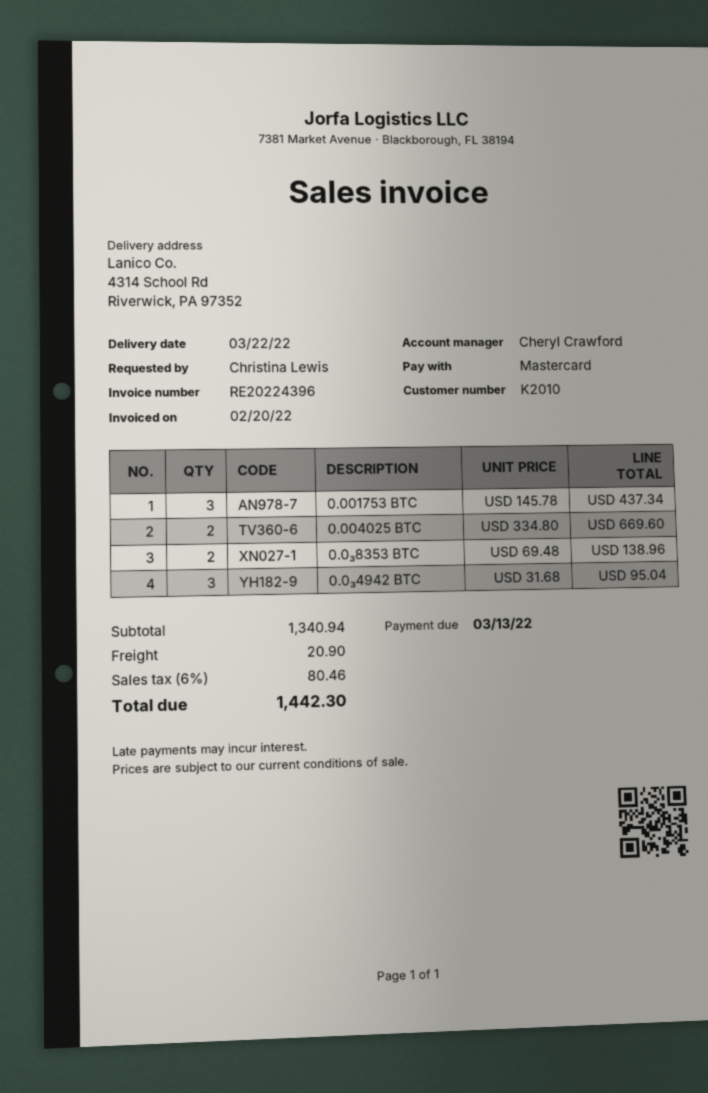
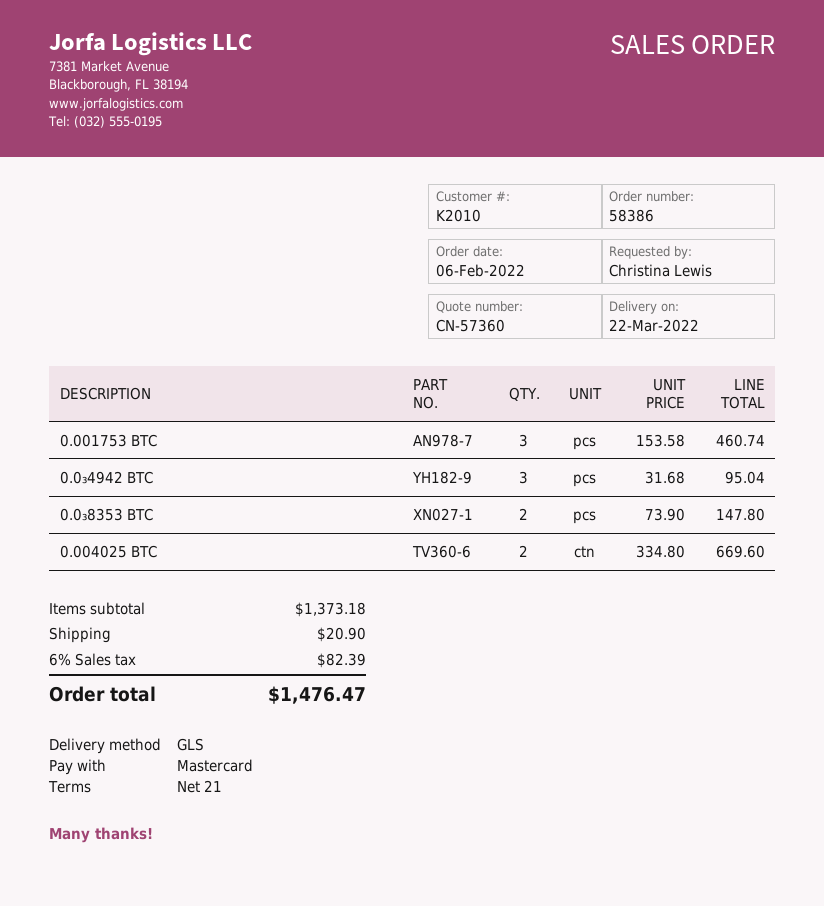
0.001753 BTC: 3 x 145.78 = 437.34 -> 3 x 153.58 = 460.74
0.0₃8353 BTC: 2 x 69.48 = 138.96 -> 2 x 73.90 = 147.80
subtotal: 1340.94 -> 1373.18
tax: 6% = 80.46 -> 6% = 82.39
total: 1442.30 -> 1476.47

